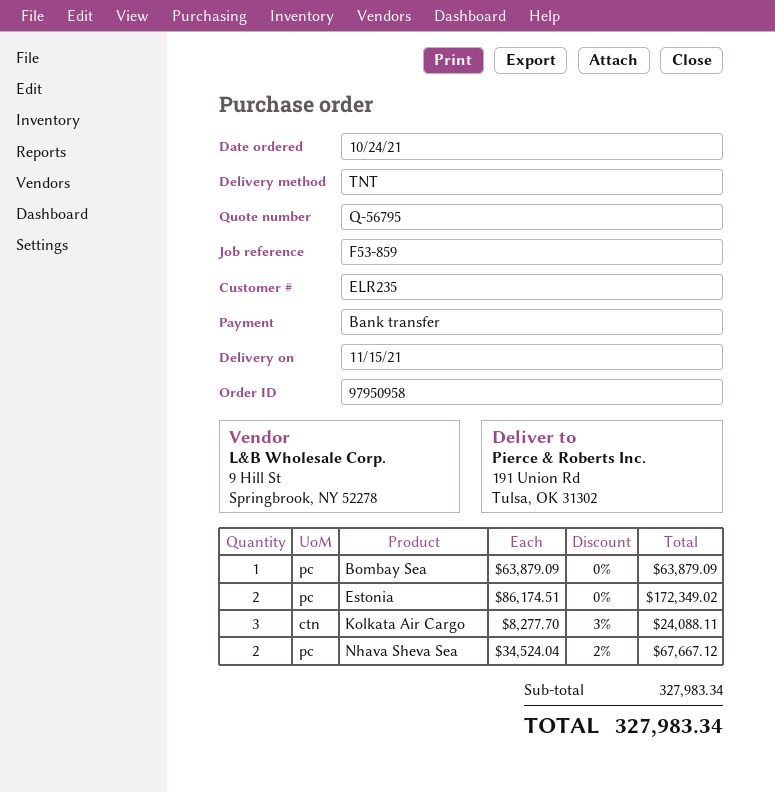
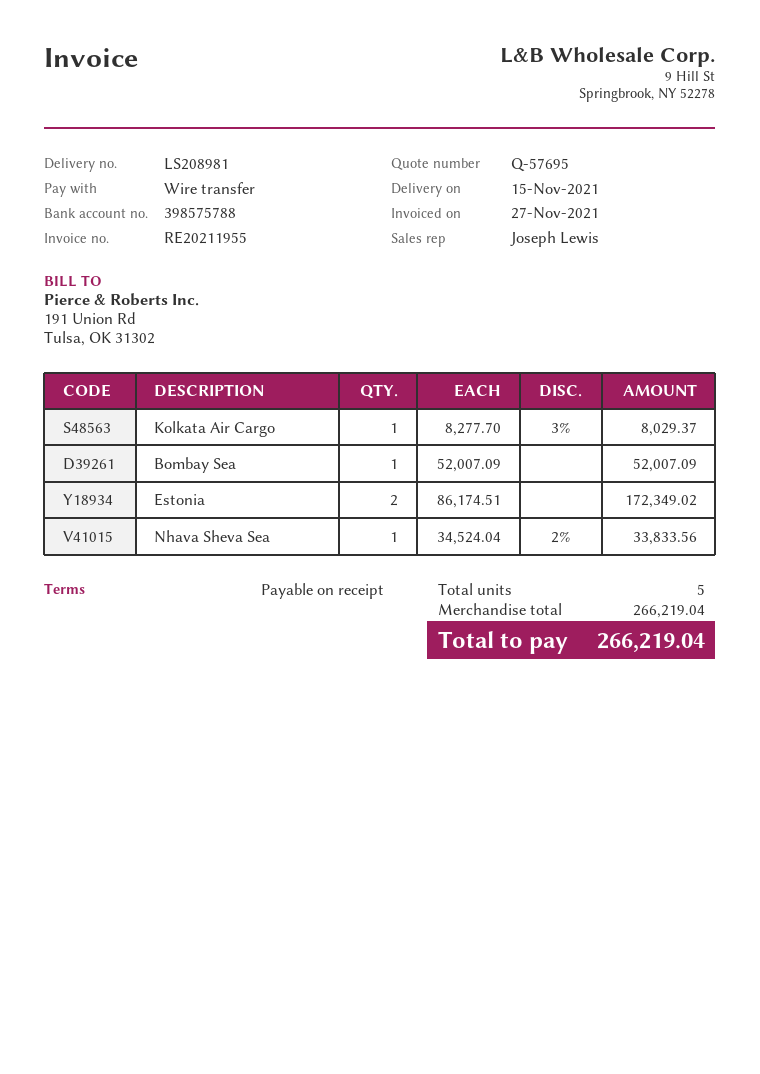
quote number: Q-56795 -> Q-57695
Bombay Sea: 1 x 63879.09 = 63879.09 -> 1 x 52007.09 = 52007.09
Kolkata Air Cargo: 3 x 8277.70 - 3% = 24088.11 -> 1 x 8277.70 - 3% = 8029.37
Nhava Sheva Sea: 2 x 34524.04 - 2% = 67667.12 -> 1 x 34524.04 - 2% = 33833.56
subtotal: 327983.34 -> 266219.04
total: 327983.34 -> 266219.04

